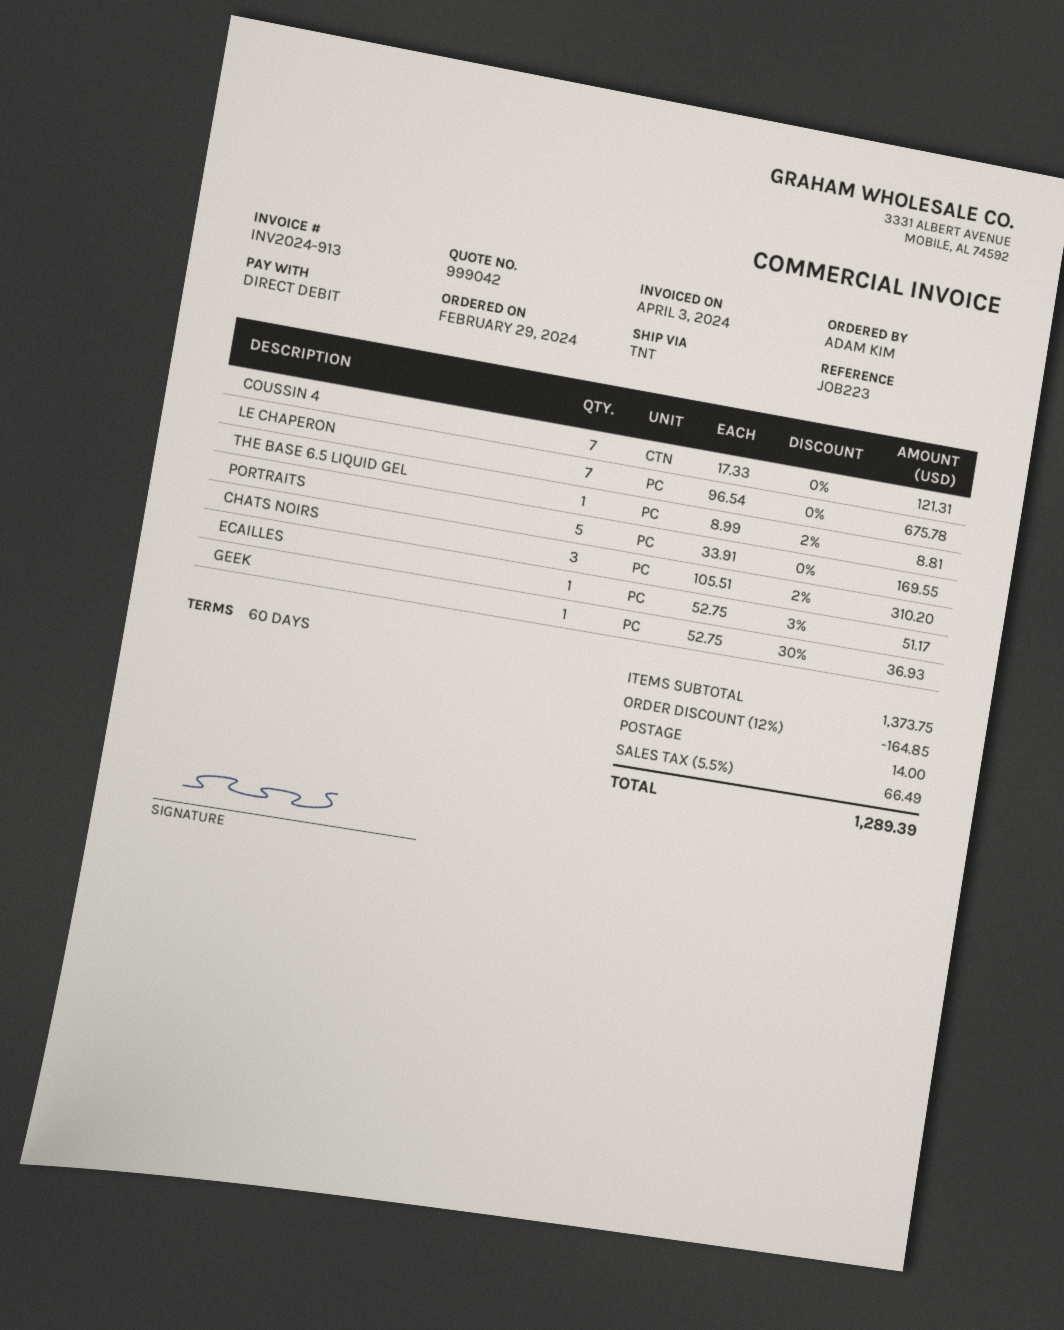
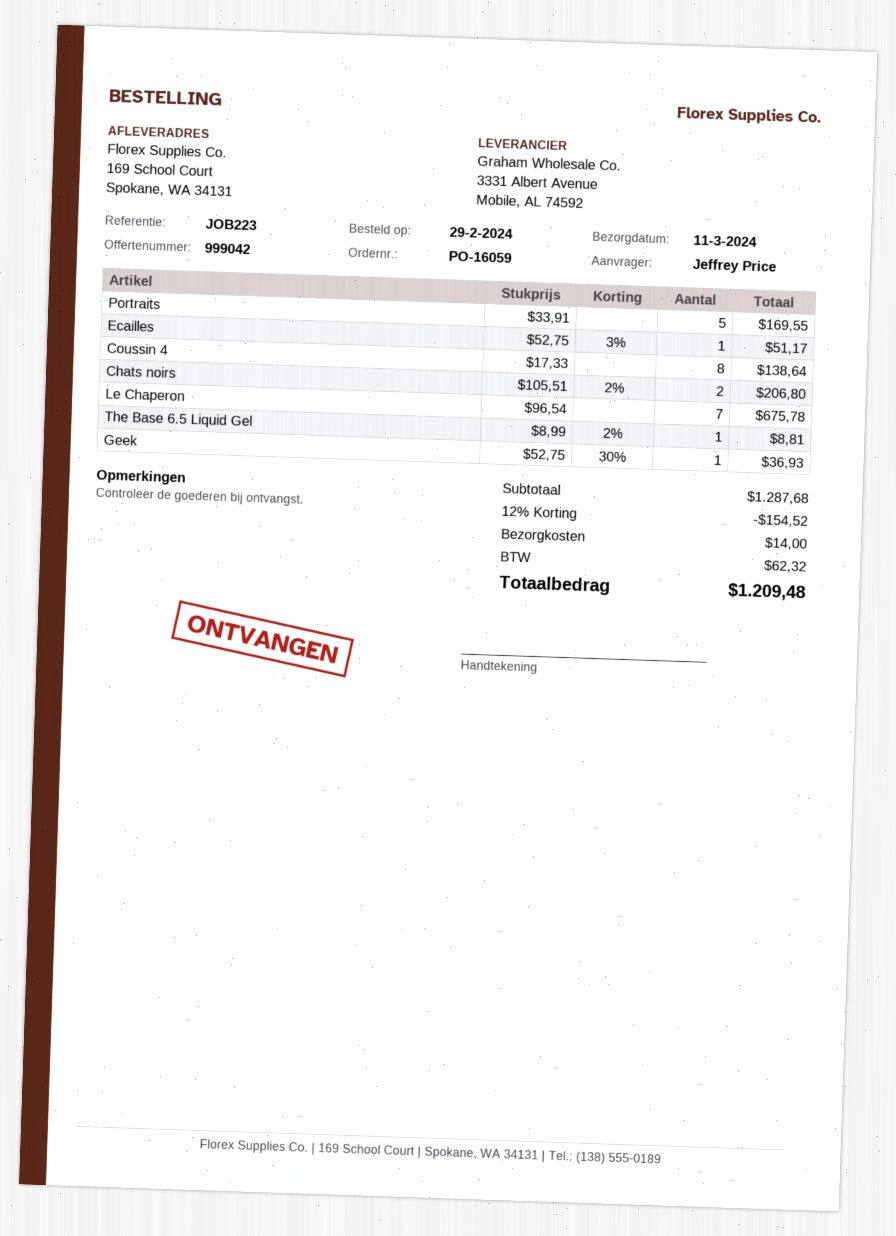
ordered by: ADAM KIM -> Jeffrey Price
COUSSIN 4: 7 x 17.33 = 121.31 -> 8 x 17.33 = 138.64
CHATS NOIRS: 3 x 105.51 - 2% = 310.20 -> 2 x 105.51 - 2% = 206.80
subtotal: 1373.75 -> 1287.68
discount: 12% = 164.85 -> 12% = 154.52
tax: 66.49 -> 62.32
total: 1289.39 -> 1209.48

